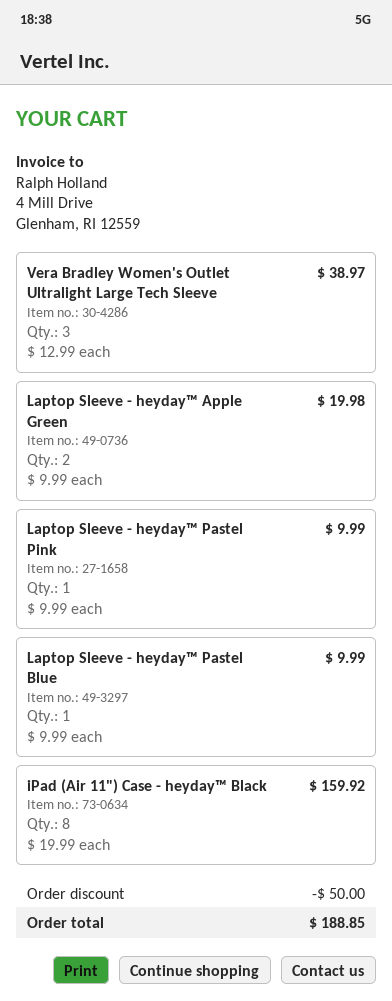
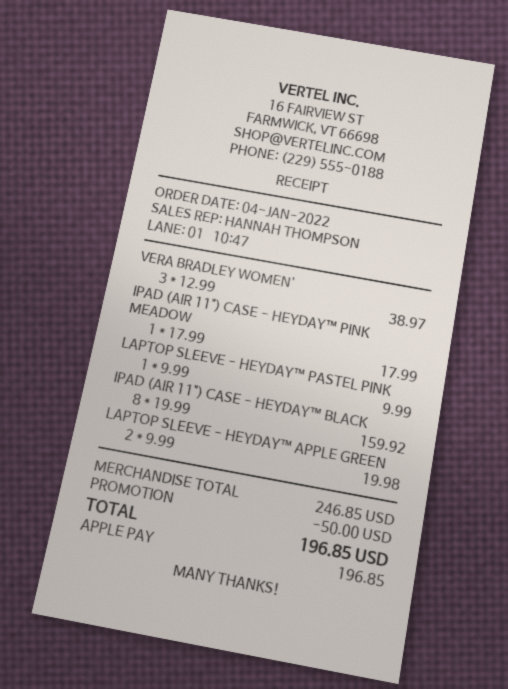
Laptop Sleeve - heyday™ Pastel Blue: 1 x 9.99 = 9.99 -> none
IPAD (AIR 11") CASE - HEYDAY™ PINK MEADOW: none -> 1 x 17.99 = 17.99
total: 188.85 -> 196.85

